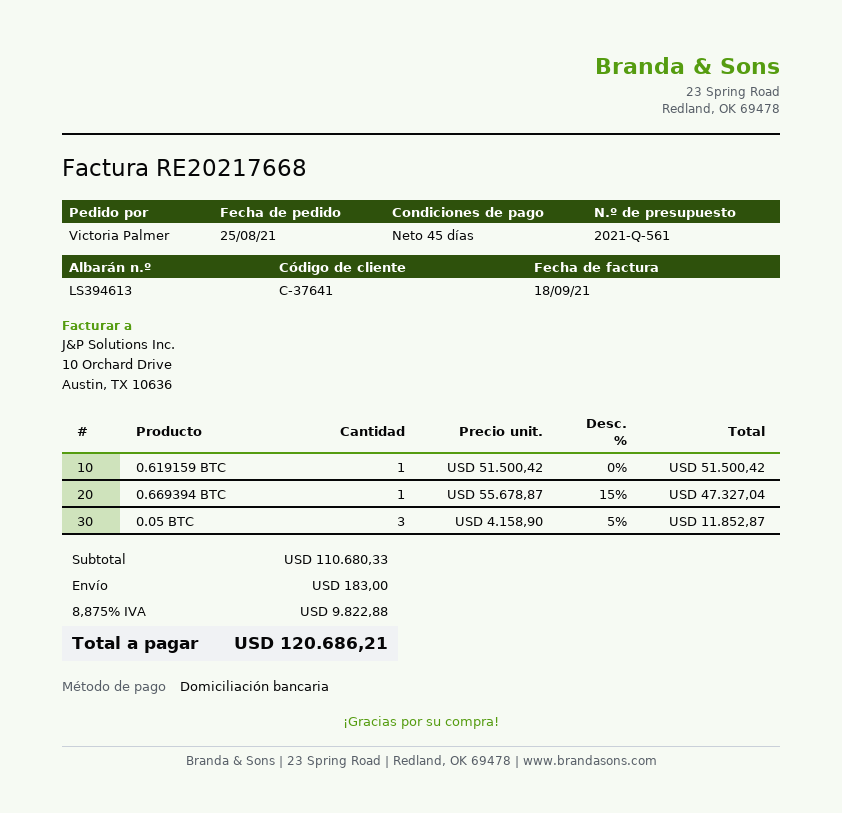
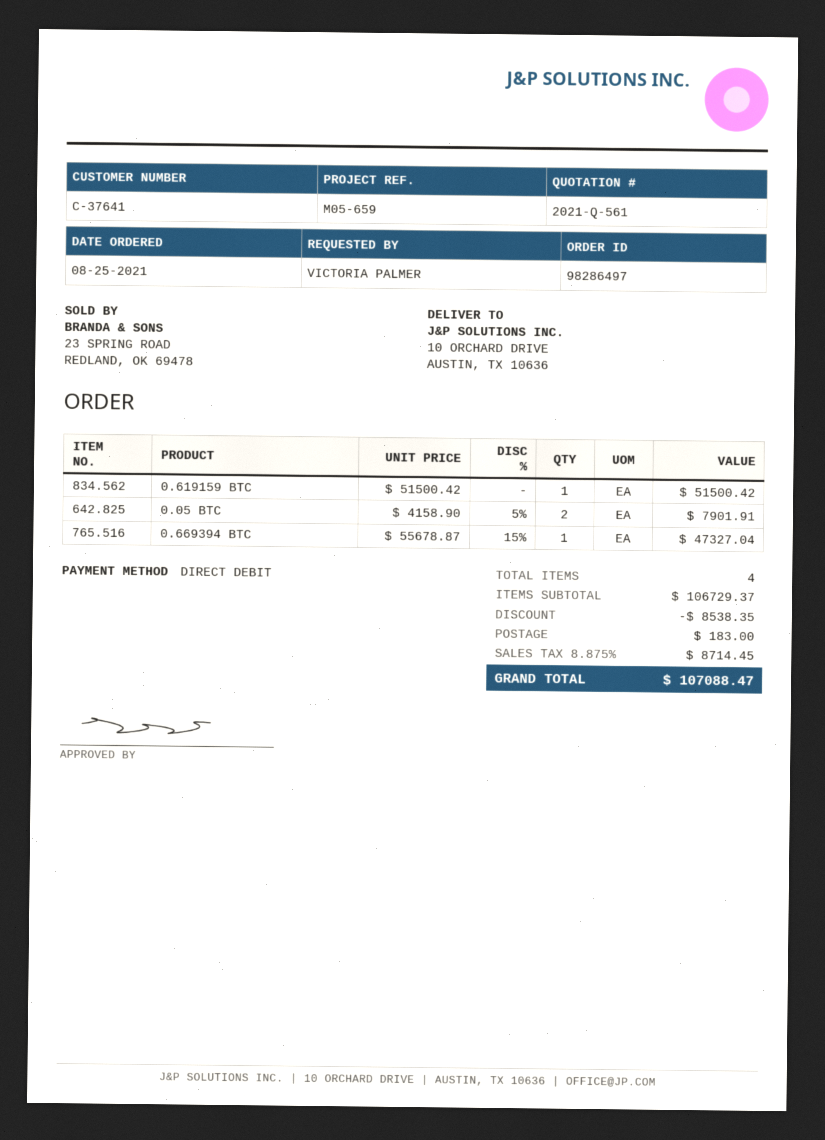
0.05 BTC: 3 x 4158.90 - 5% = 11852.87 -> 2 x 4158.90 - 5% = 7901.91
subtotal: 110680.33 -> 106729.37
discount: none -> 8538.35
tax: 8.875% = 9822.88 -> 8.875% = 8714.45
total: 120686.21 -> 107088.47

